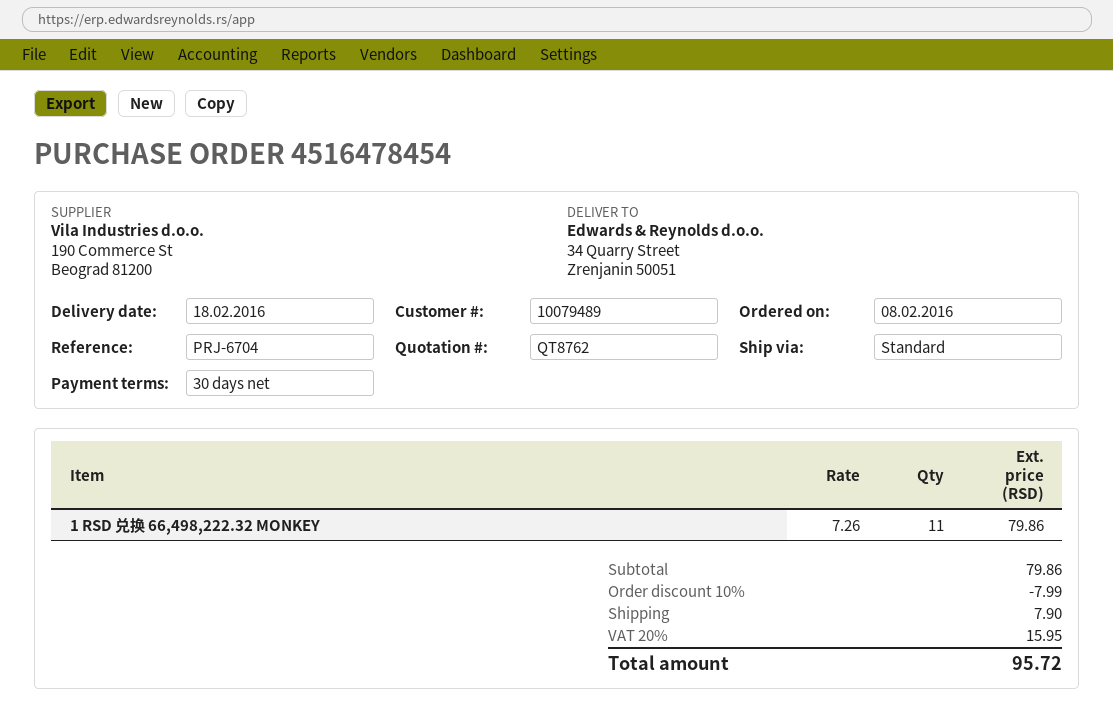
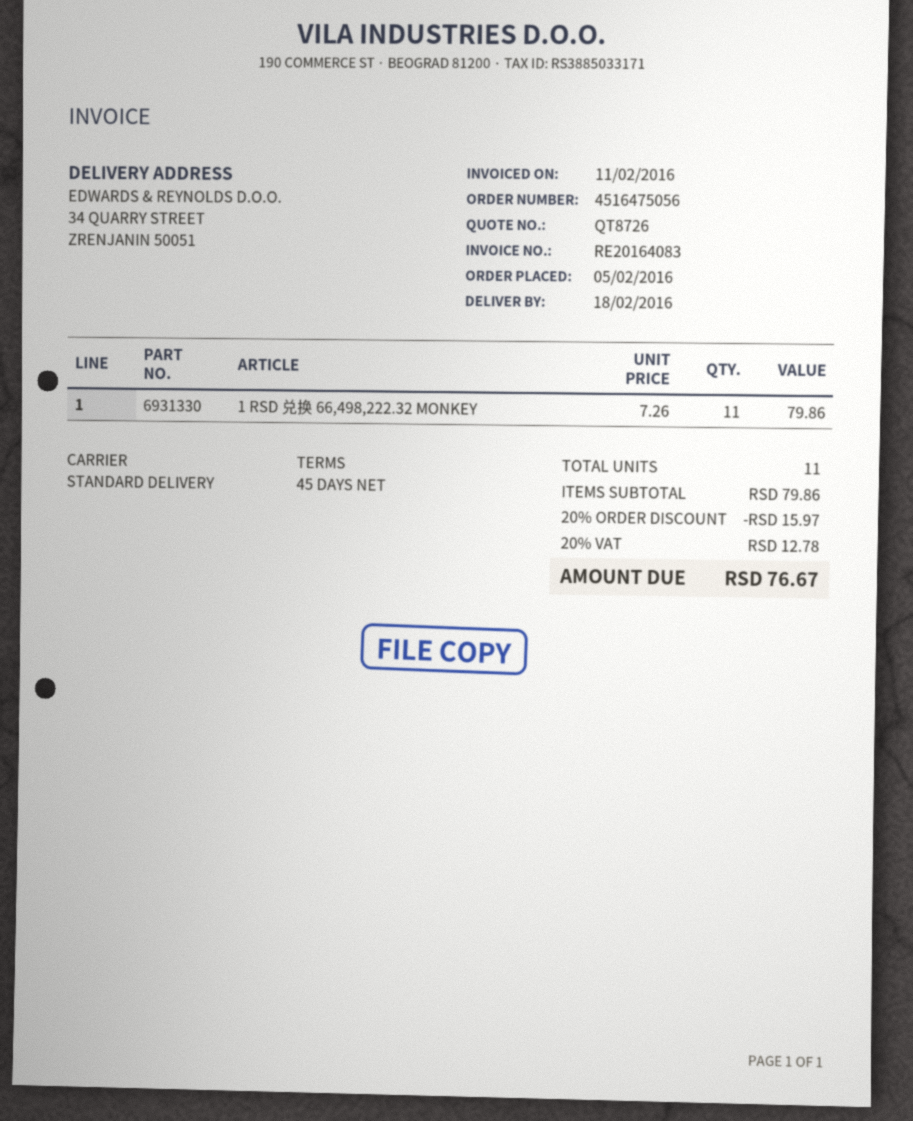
quote number: QT8762 -> QT8726
order number: 4516478454 -> 4516475056
order date: 2016-02-08 -> 2016-02-05
payment terms: 30 days -> 45 days
discount: 10% = 7.99 -> 20% = 15.97
shipping: 7.90 -> none
tax: 20% = 15.95 -> 20% = 12.78
total: 95.72 -> 76.67

